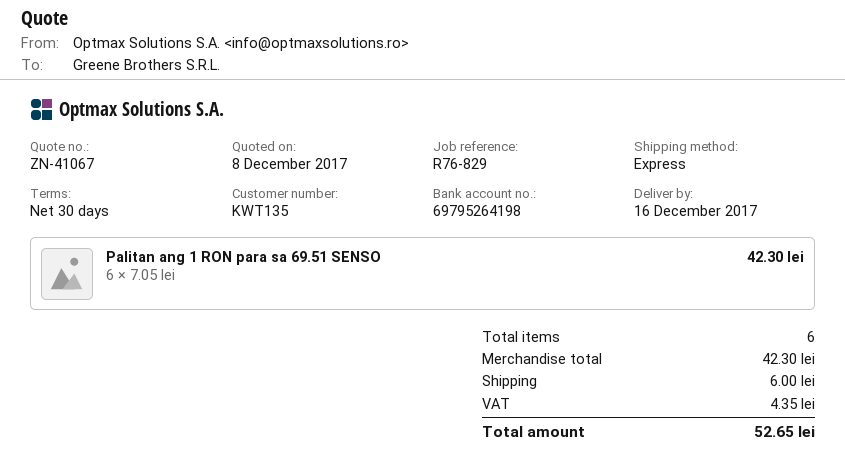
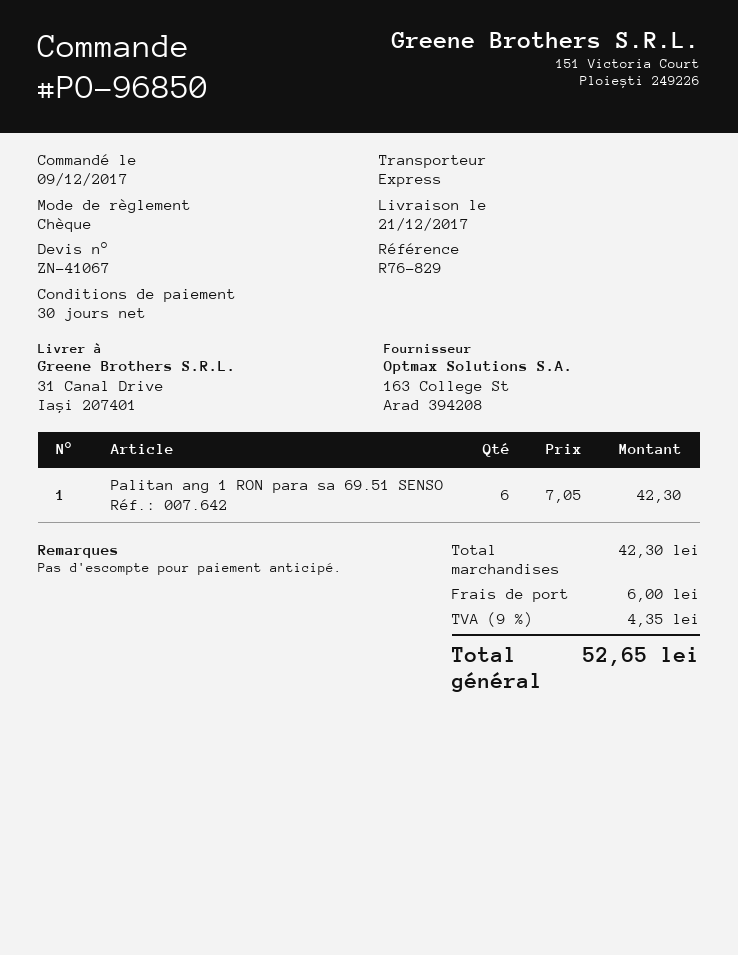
delivery date: 2017-12-16 -> 2017-12-21

